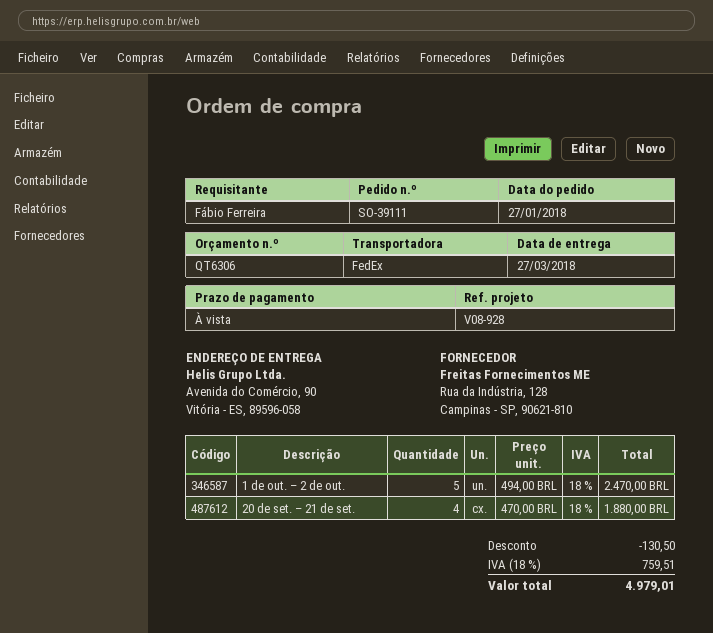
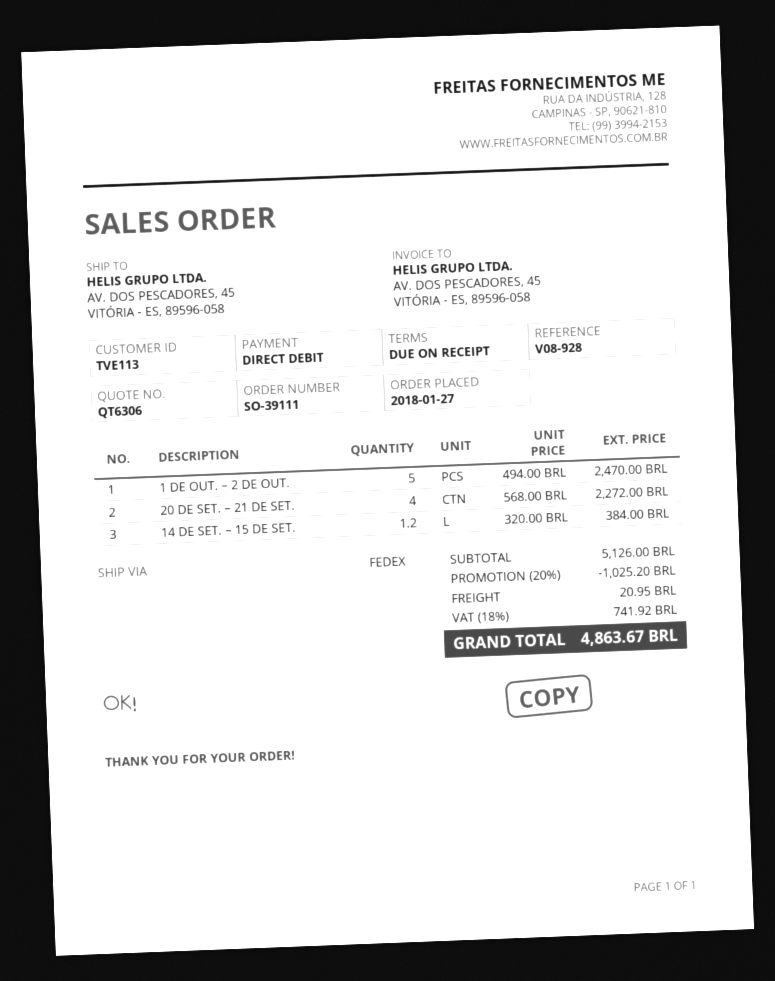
ship to: Avenida do Comércio, 90, Vitória - ES, 89596-058 -> AV. DOS PESCADORES, 45, VITÓRIA - ES, 89596-058
20 de set. – 21 de set.: 4 x 470.00 = 1880.00 -> 4 x 568.00 = 2272.00
14 DE SET. – 15 DE SET.: none -> 1.2 x 320.00 = 384.00
discount: 130.50 -> 1025.20
shipping: none -> 20.95
tax: 18% = 759.51 -> 18% = 741.92
total: 4979.01 -> 4863.67

